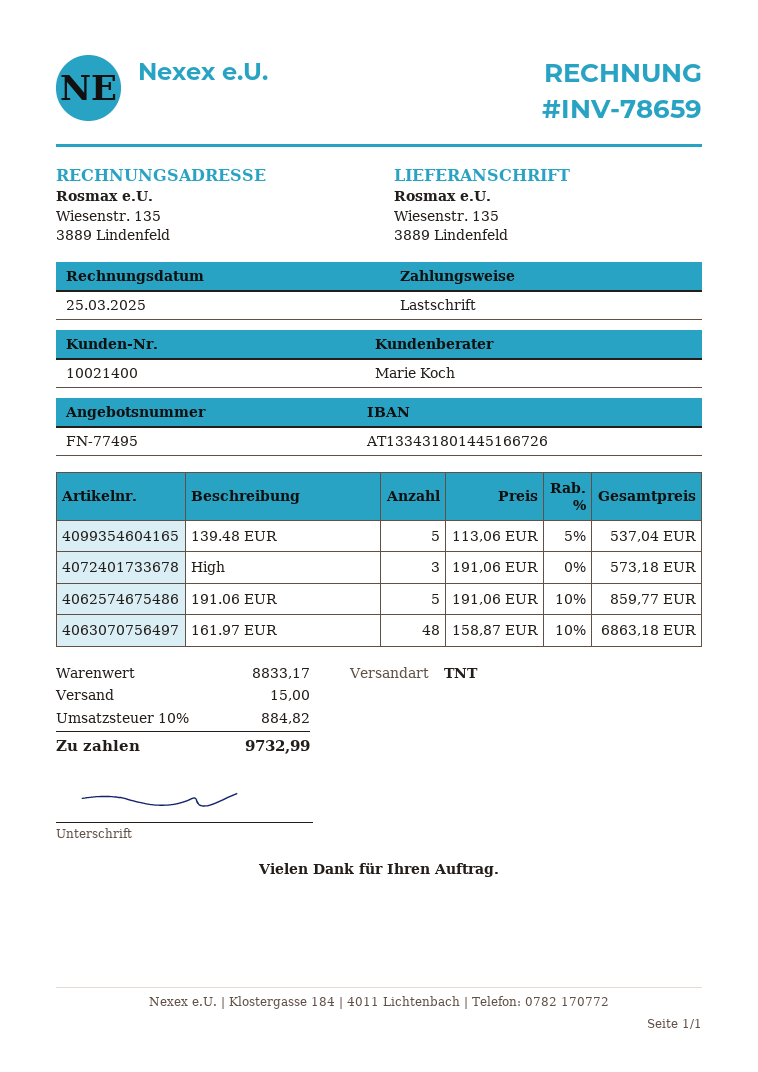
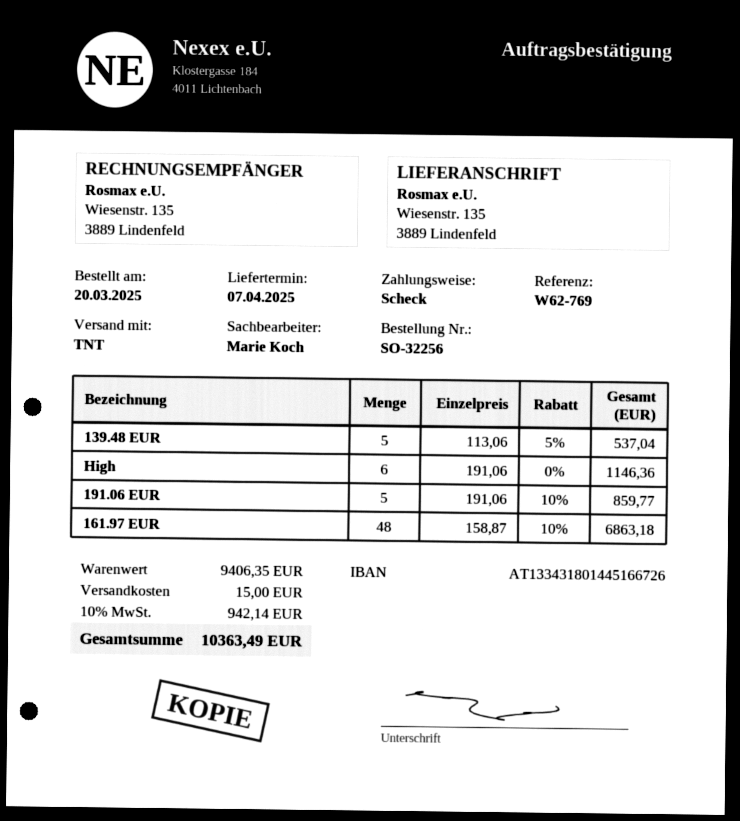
payment method: direct debit -> cheque
High: 3 x 191.06 = 573.18 -> 6 x 191.06 = 1146.36
subtotal: 8833.17 -> 9406.35
tax: 10% = 884.82 -> 10% = 942.14
total: 9732.99 -> 10363.49

